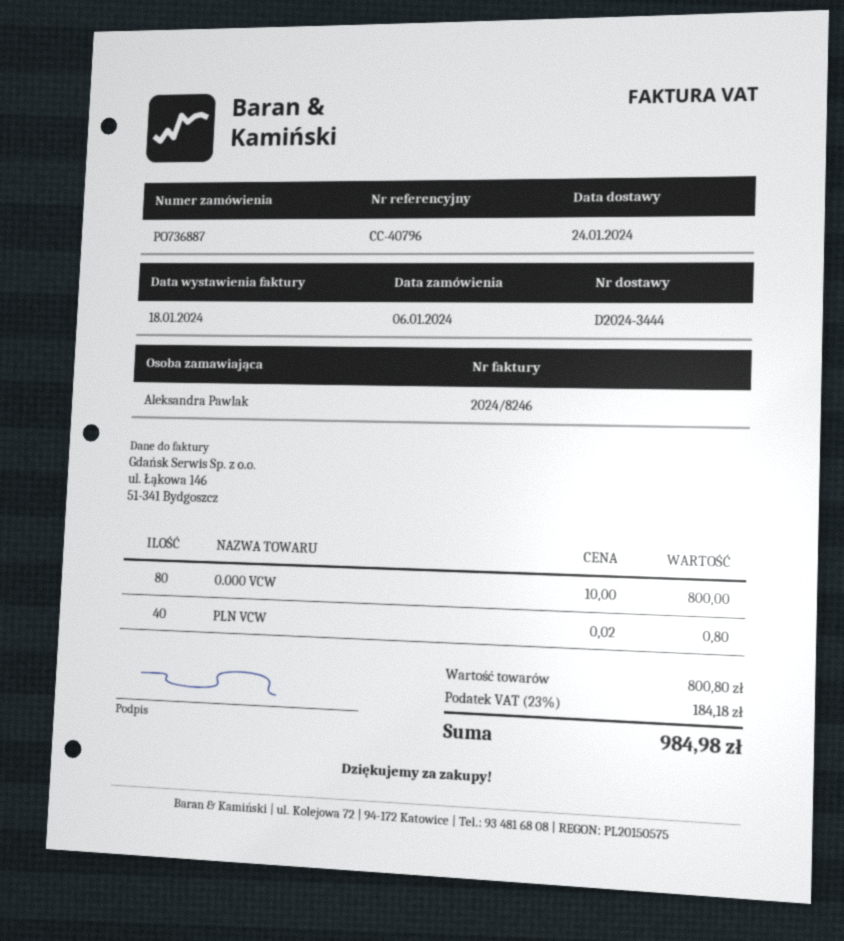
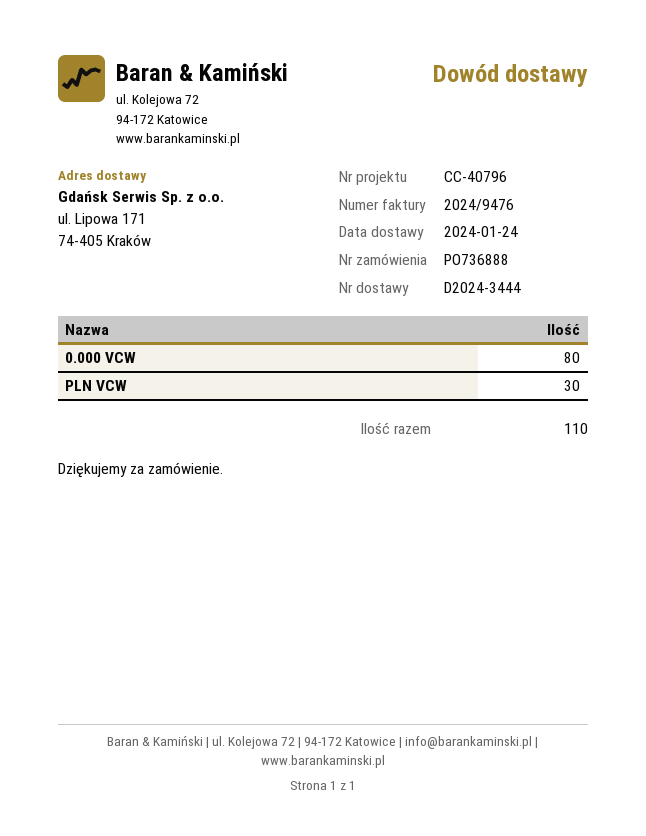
order number: PO736887 -> PO736888
invoice number: 2024/8246 -> 2024/9476
PLN VCW: 40 -> 30

